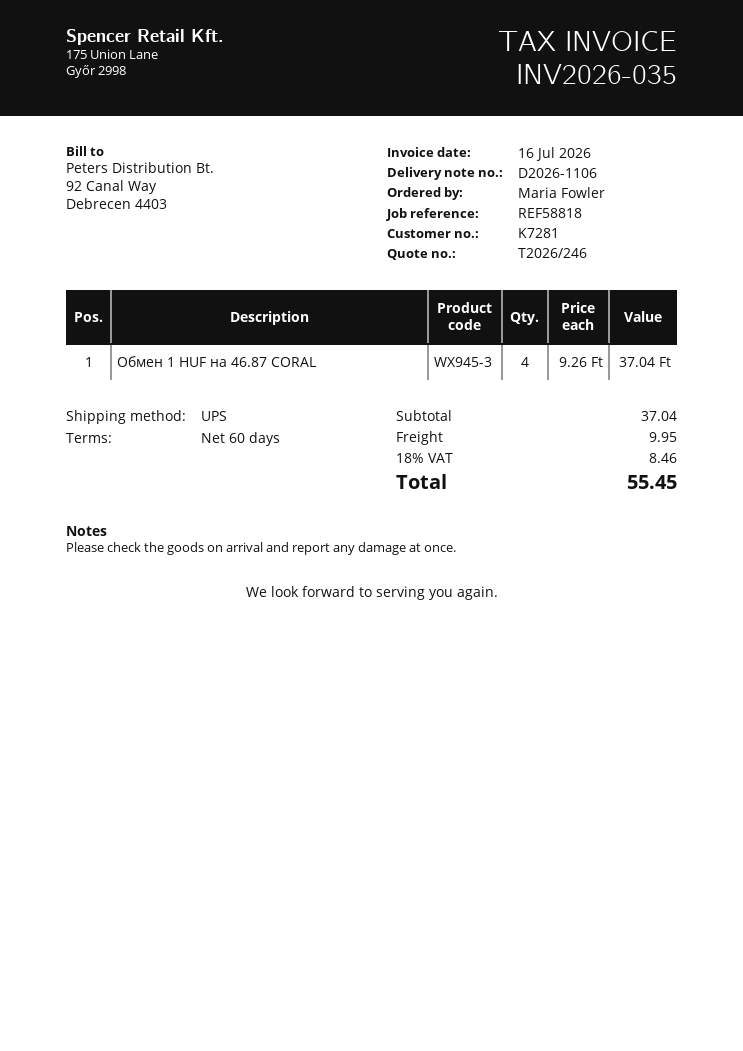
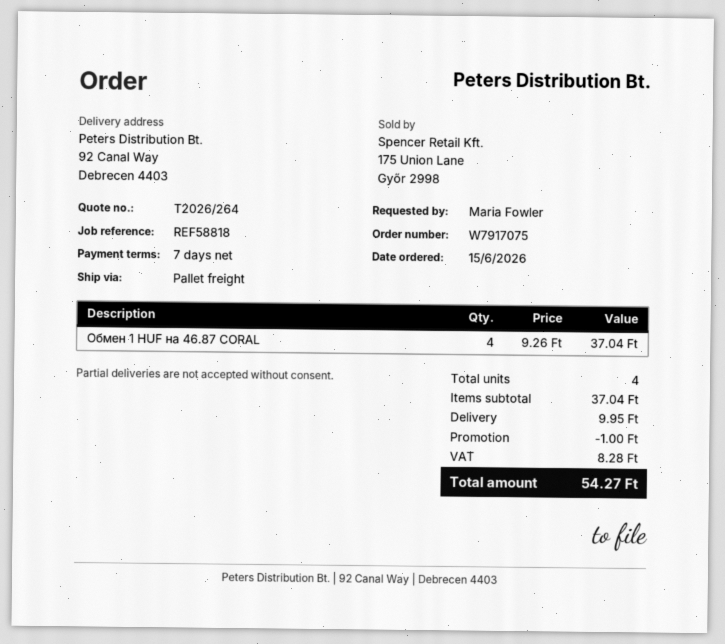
quote number: T2026/246 -> T2026/264
payment terms: 60 days -> 7 days
shipping method: UPS -> pallet freight
discount: none -> 1.00
tax: 8.46 -> 8.28
total: 55.45 -> 54.27

